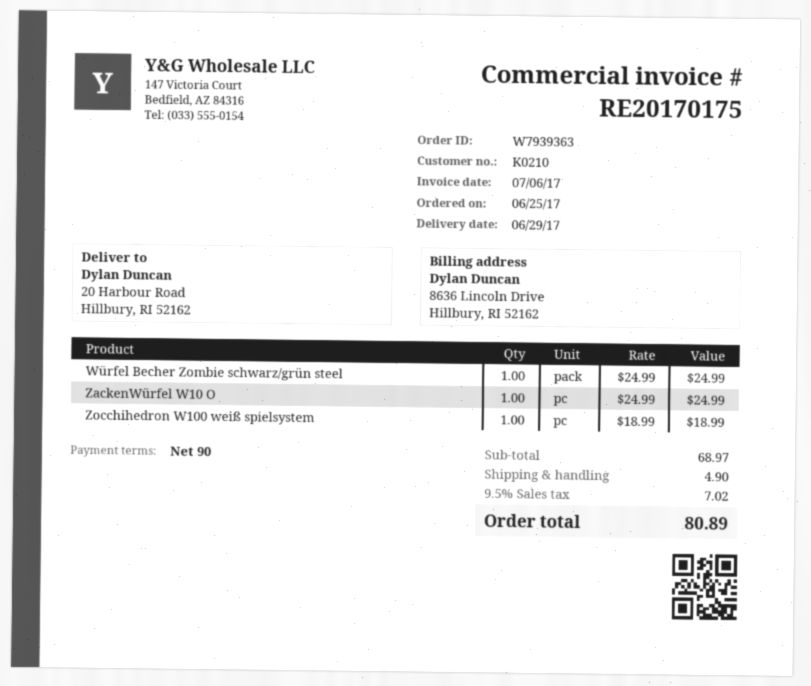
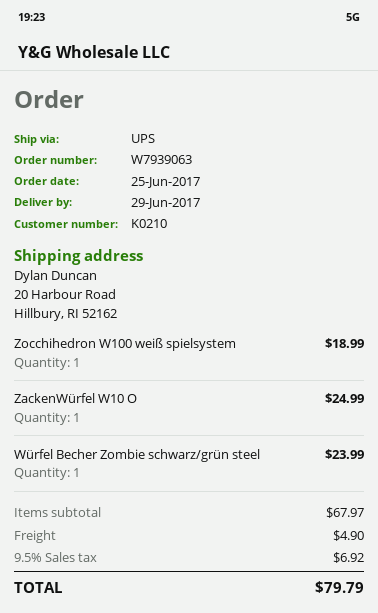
order number: W7939363 -> W7939063
Würfel Becher Zombie schwarz/grün steel: 1 for 24.99 -> 1 for 23.99
subtotal: 68.97 -> 67.97
tax: 9.5% = 7.02 -> 9.5% = 6.92
total: 80.89 -> 79.79

